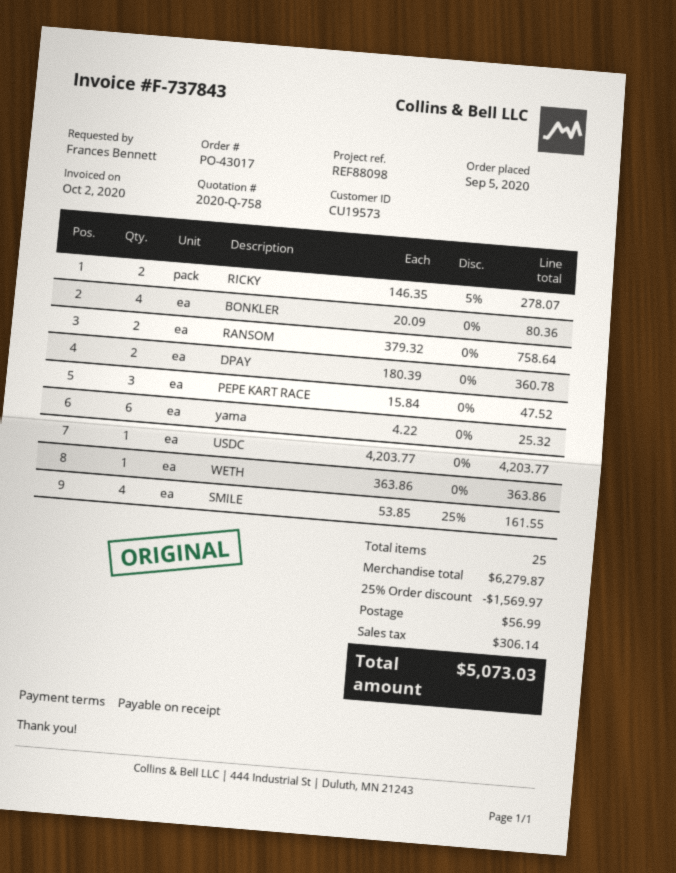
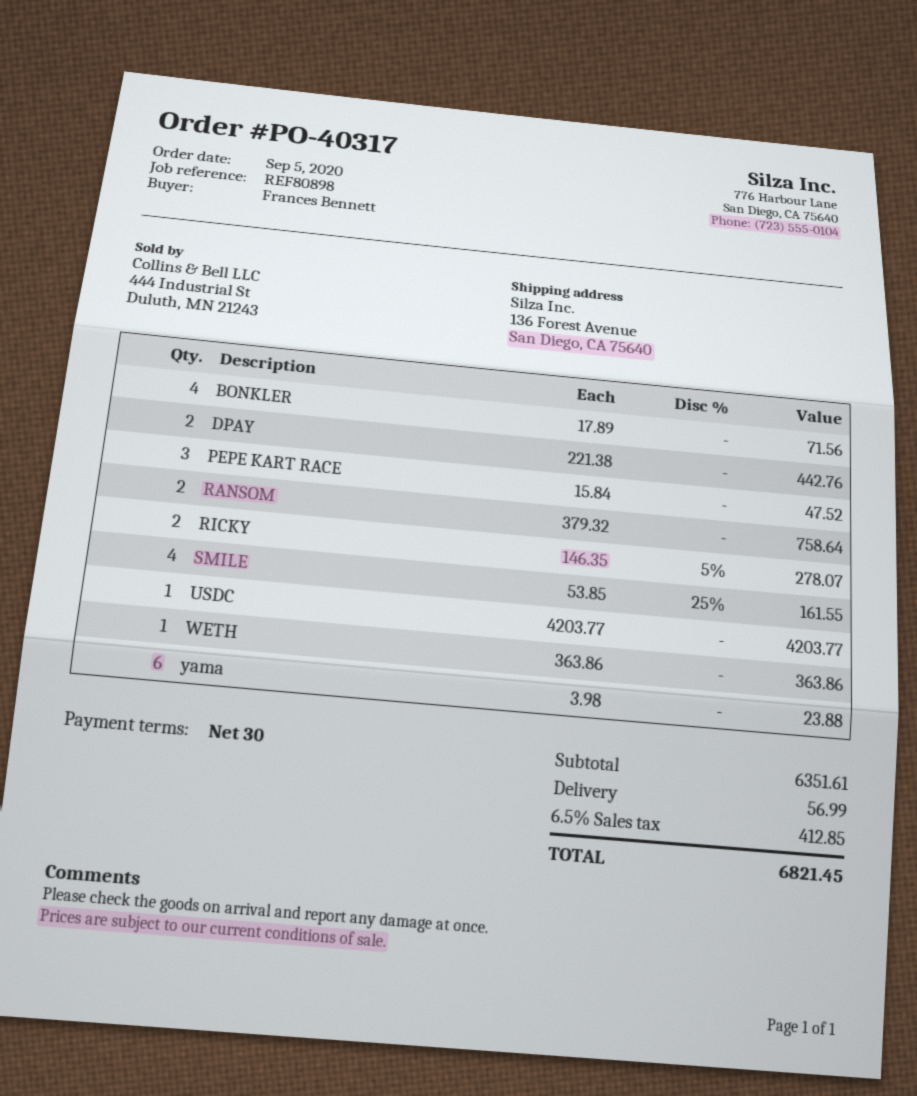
order number: PO-43017 -> PO-40317
payment terms: on receipt -> 30 days
reference: REF88098 -> REF80898
BONKLER: 4 x 20.09 = 80.36 -> 4 x 17.89 = 71.56
DPAY: 2 x 180.39 = 360.78 -> 2 x 221.38 = 442.76
yama: 6 x 4.22 = 25.32 -> 6 x 3.98 = 23.88
subtotal: 6279.87 -> 6351.61
discount: 25% = 1569.97 -> none
tax: 306.14 -> 412.85
total: 5073.03 -> 6821.45

